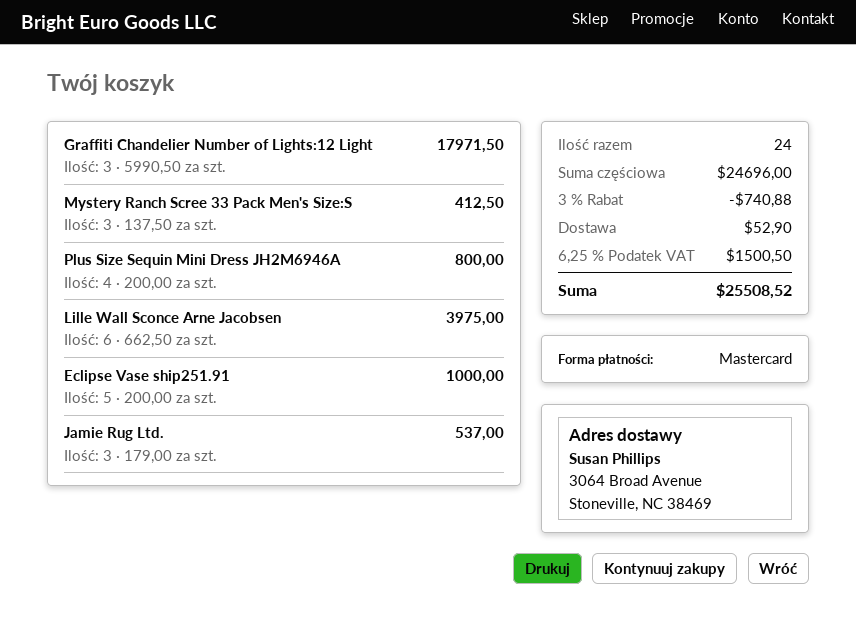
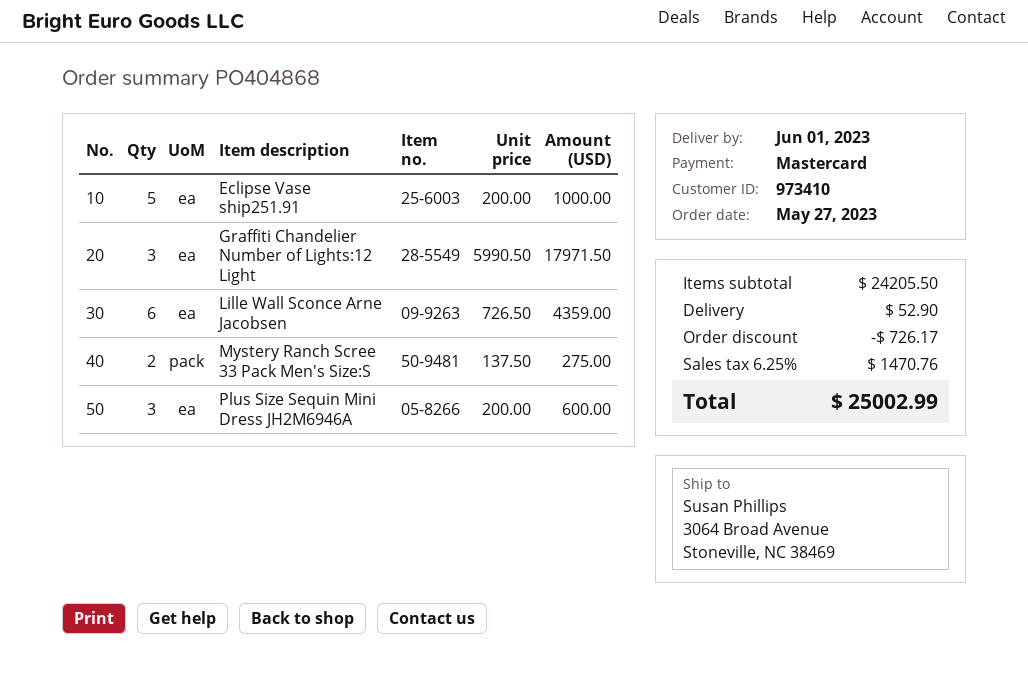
Mystery Ranch Scree 33 Pack Men's Size:S: 3 x 137.50 = 412.50 -> 2 x 137.50 = 275.00
Plus Size Sequin Mini Dress JH2M6946A: 4 x 200.00 = 800.00 -> 3 x 200.00 = 600.00
Lille Wall Sconce Arne Jacobsen: 6 x 662.50 = 3975.00 -> 6 x 726.50 = 4359.00
Jamie Rug Ltd.: 3 x 179.00 = 537.00 -> none
subtotal: 24696.00 -> 24205.50
discount: 740.88 -> 726.17
tax: 6.25% = 1500.50 -> 6.25% = 1470.76
total: 25508.52 -> 25002.99

